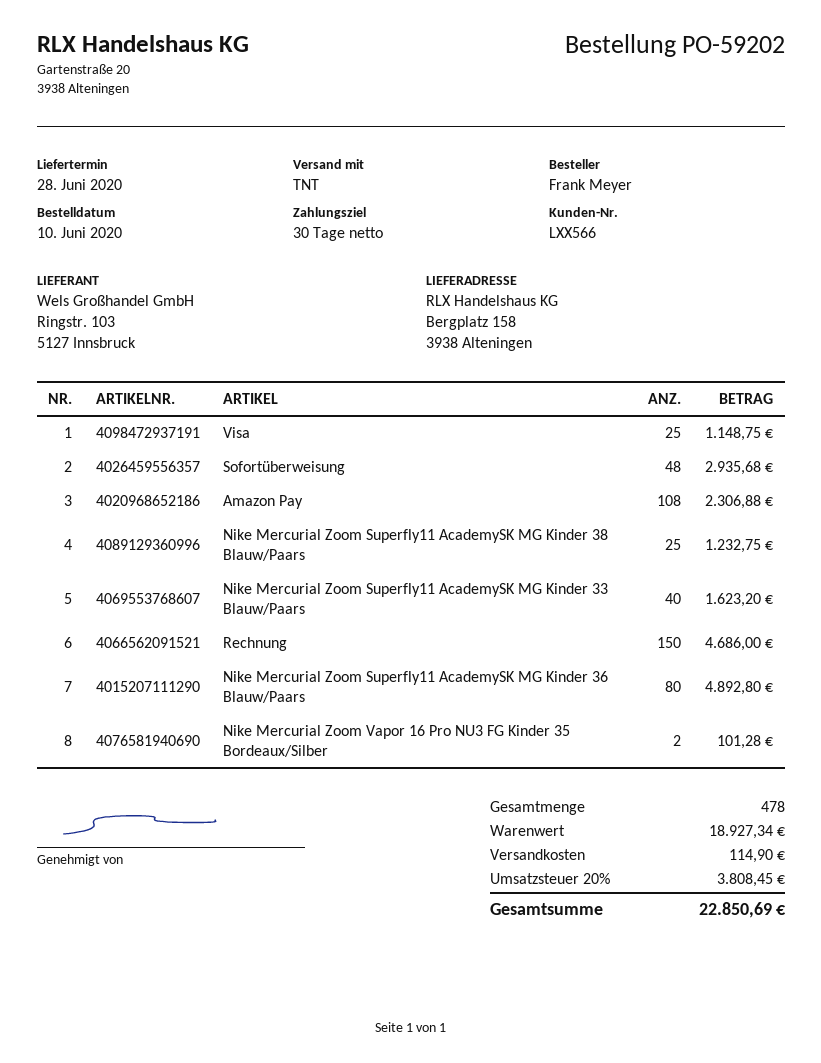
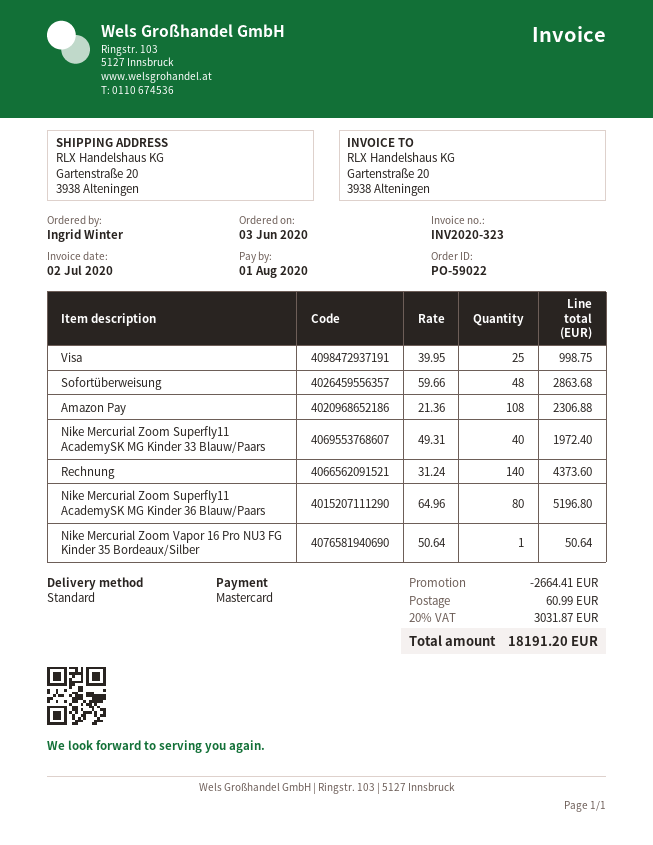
order number: PO-59202 -> PO-59022
order date: 2020-06-10 -> 2020-06-03
ordered by: Frank Meyer -> Ingrid Winter
shipping method: TNT -> standard
ship to: Bergplatz 158, 3938 Alteningen -> Gartenstraße 20, 3938 Alteningen
Visa: 25 for 1148.75 -> 25 for 998.75
Sofortüberweisung: 48 for 2935.68 -> 48 for 2863.68
Nike Mercurial Zoom Superfly11 AcademySK MG Kinder 38 Blauw/Paars: 25 for 1232.75 -> none
Nike Mercurial Zoom Superfly11 AcademySK MG Kinder 33 Blauw/Paars: 40 for 1623.20 -> 40 for 1972.40
Rechnung: 150 for 4686.00 -> 140 for 4373.60
Nike Mercurial Zoom Superfly11 AcademySK MG Kinder 36 Blauw/Paars: 80 for 4892.80 -> 80 for 5196.80
Nike Mercurial Zoom Vapor 16 Pro NU3 FG Kinder 35 Bordeaux/Silber: 2 for 101.28 -> 1 for 50.64
discount: none -> 2664.41
shipping: 114.90 -> 60.99
tax: 20% = 3808.45 -> 20% = 3031.87
total: 22850.69 -> 18191.20

